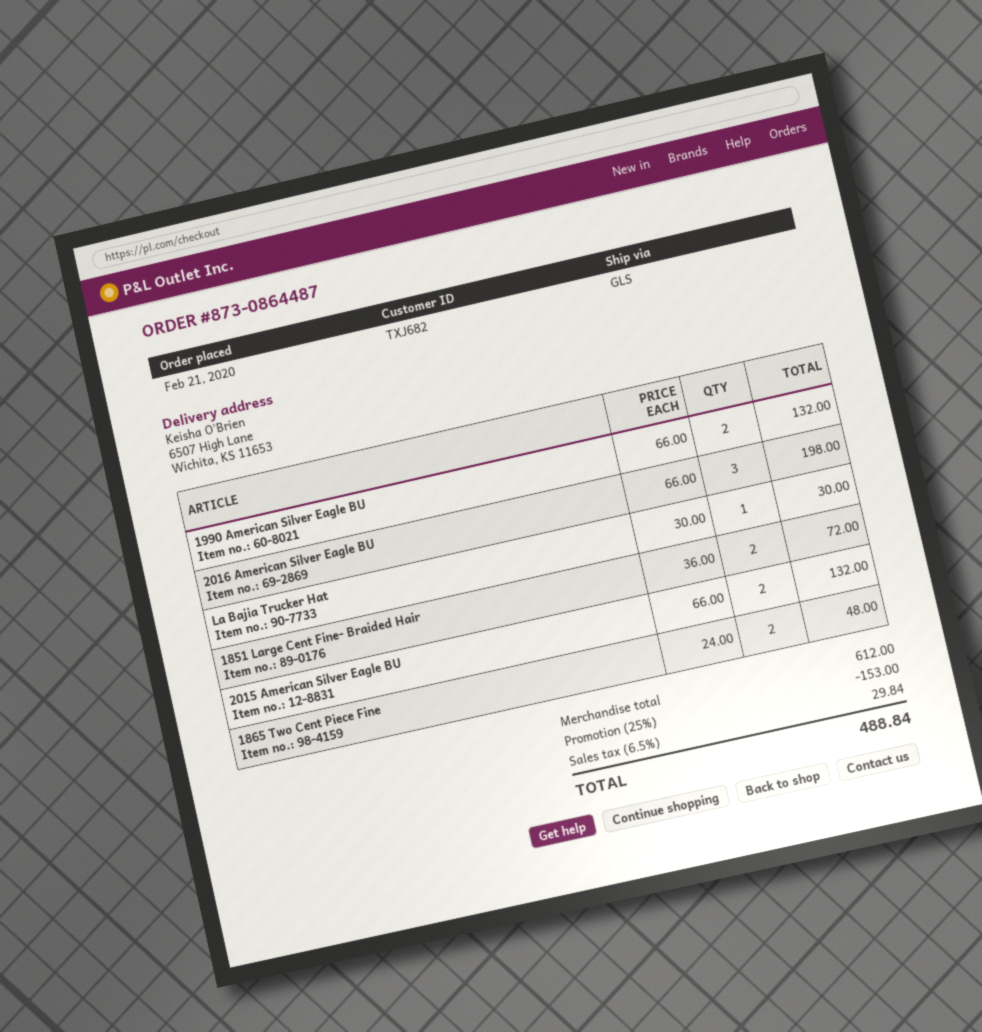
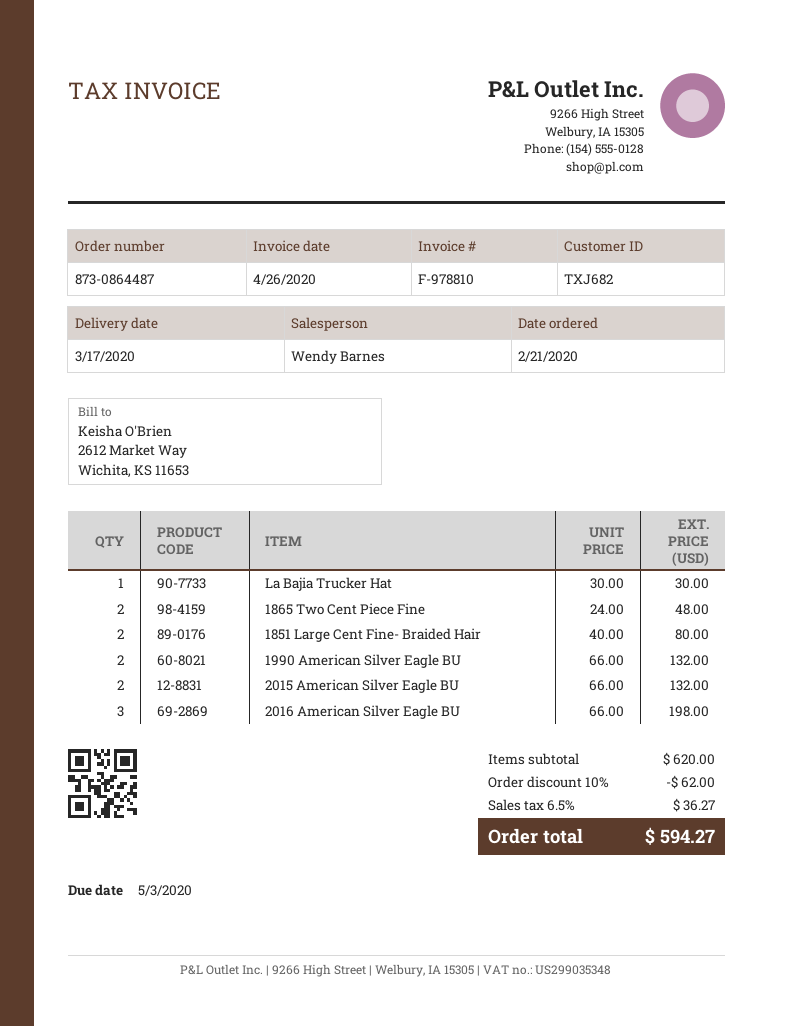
1851 Large Cent Fine- Braided Hair: 2 x 36.00 = 72.00 -> 2 x 40.00 = 80.00
subtotal: 612.00 -> 620.00
discount: 25% = 153.00 -> 10% = 62.00
tax: 6.5% = 29.84 -> 6.5% = 36.27
total: 488.84 -> 594.27

